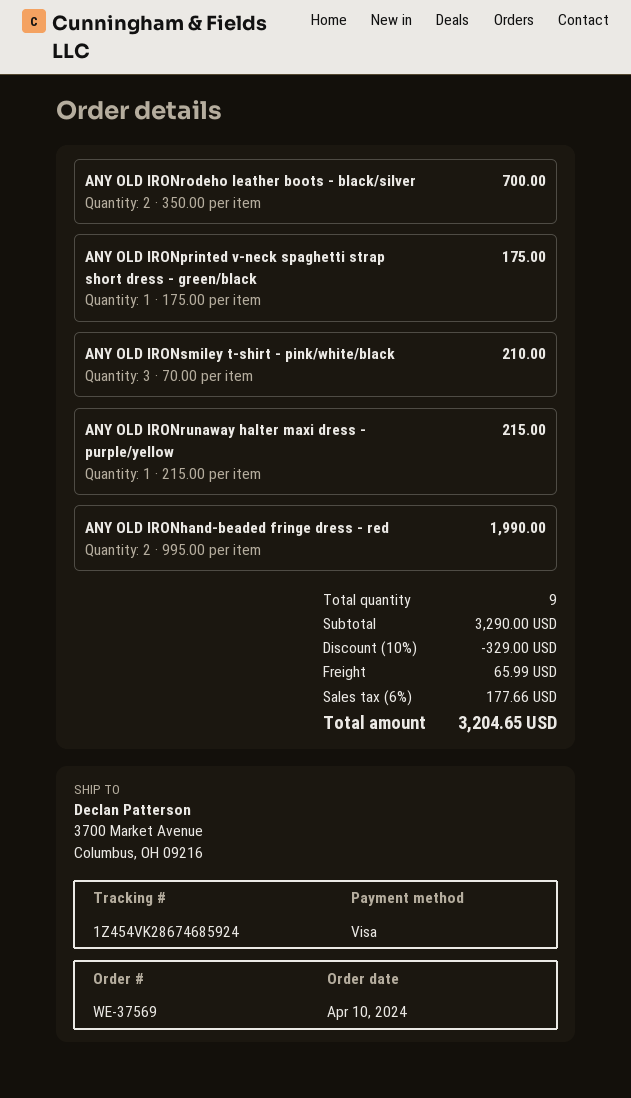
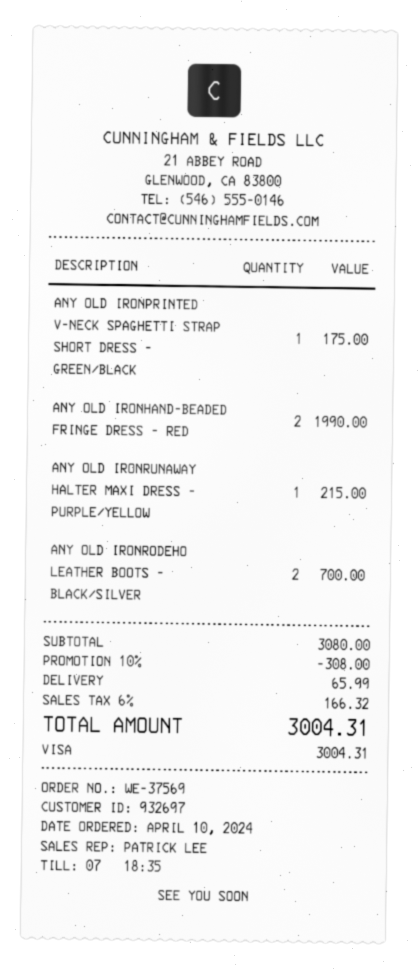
ANY OLD IRONsmiley t-shirt - pink/white/black: 3 for 210.00 -> none
subtotal: 3290.00 -> 3080.00
discount: 10% = 329.00 -> 10% = 308.00
tax: 6% = 177.66 -> 6% = 166.32
total: 3204.65 -> 3004.31

